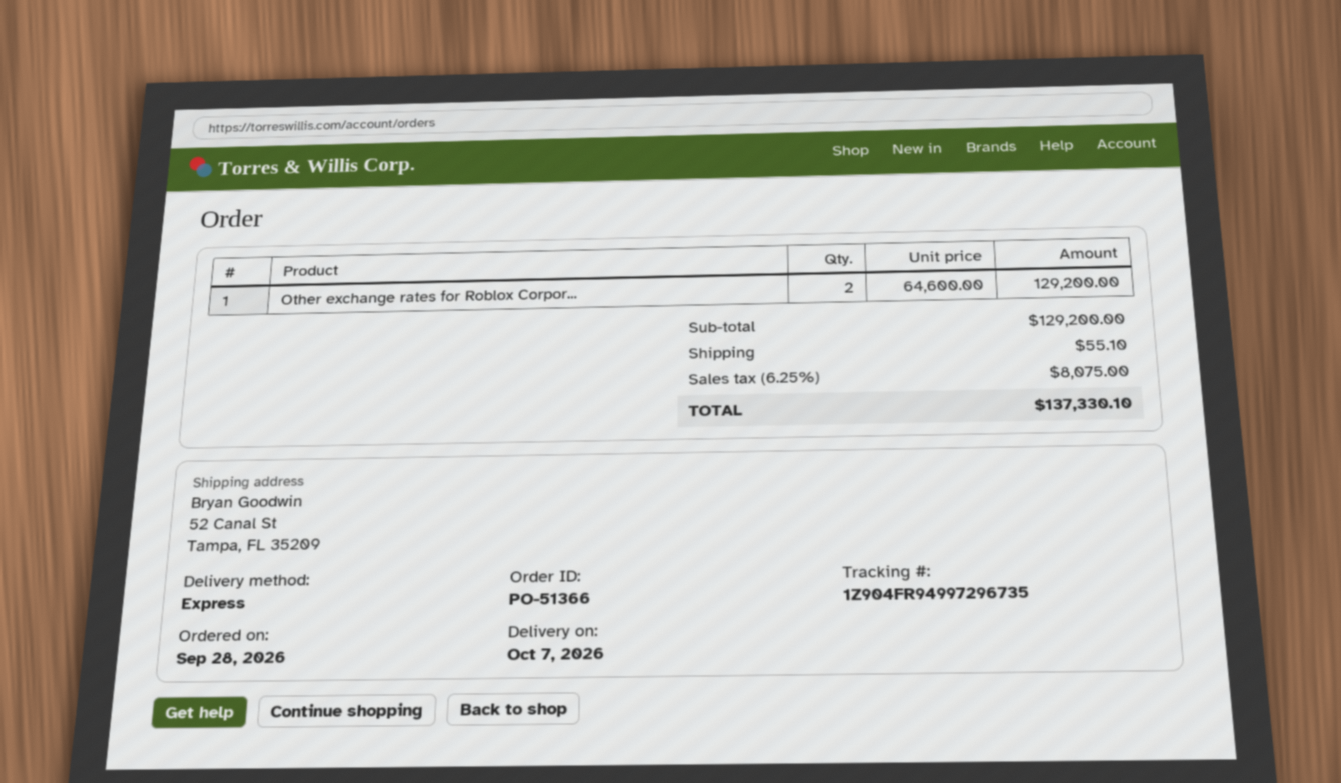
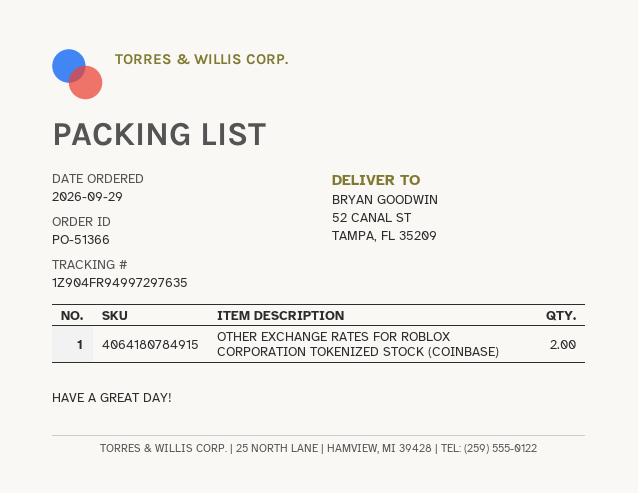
order date: 2026-09-28 -> 2026-09-29
tracking number: 1Z904FR94997296735 -> 1Z904FR94997297635

